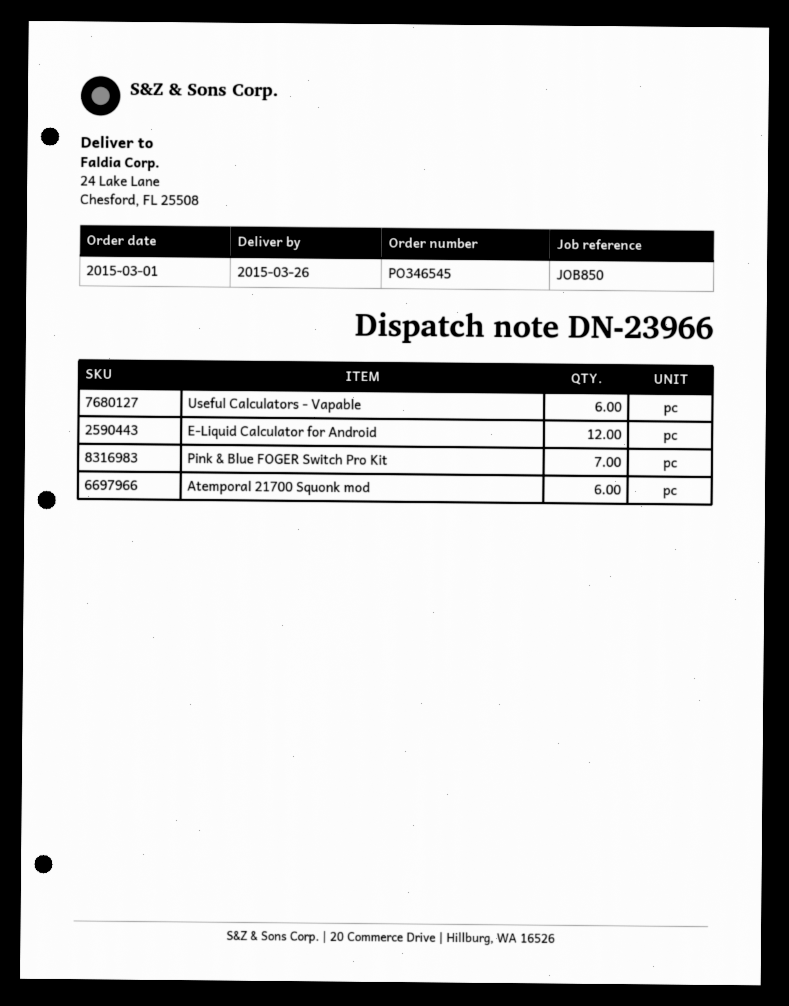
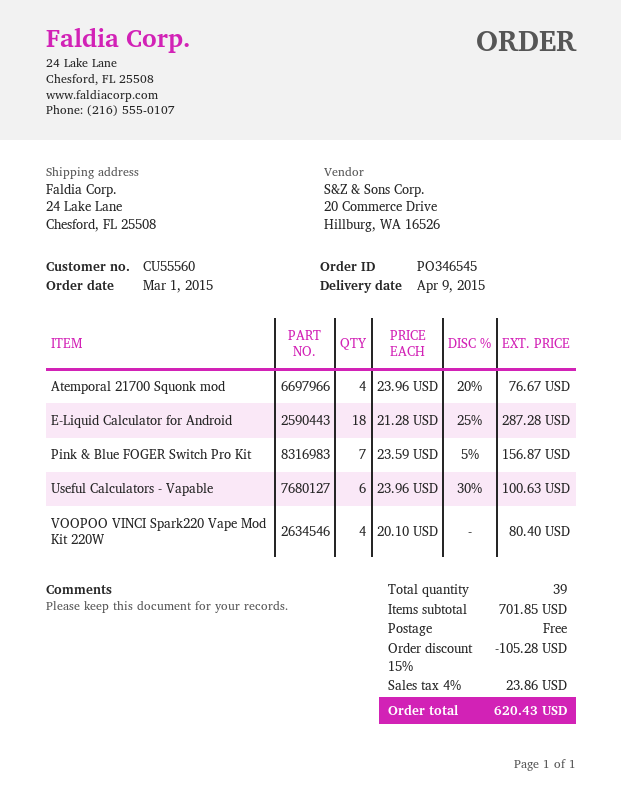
delivery date: 2015-03-26 -> 2015-04-09
E-Liquid Calculator for Android: 12 -> 18
Atemporal 21700 Squonk mod: 6 -> 4
VOOPOO VINCI Spark220 Vape Mod Kit 220W: none -> 4

